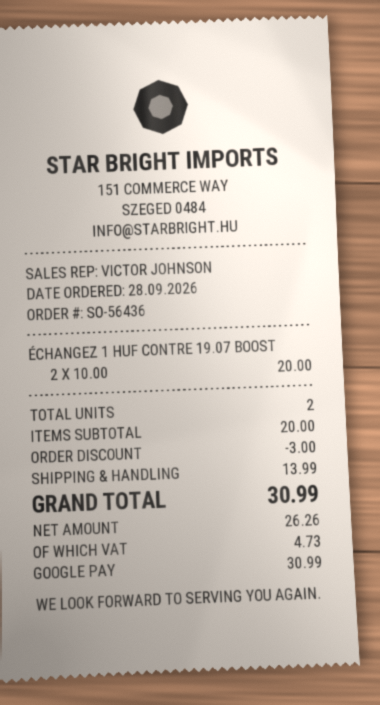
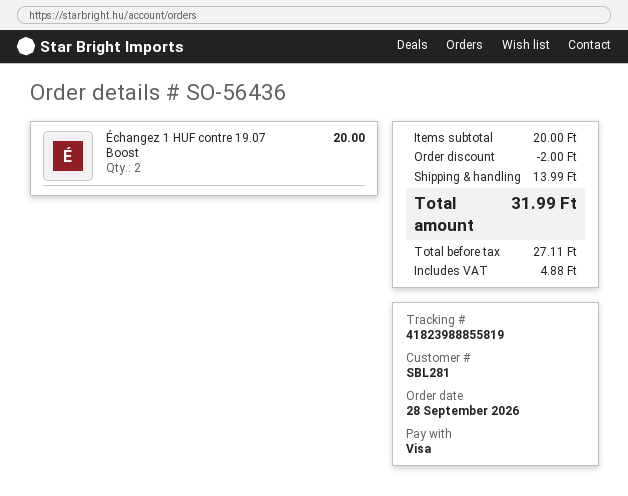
payment method: Google Pay -> Visa
discount: 3.00 -> 2.00
net: 26.26 -> 27.11
tax: 4.73 -> 4.88
total: 30.99 -> 31.99

